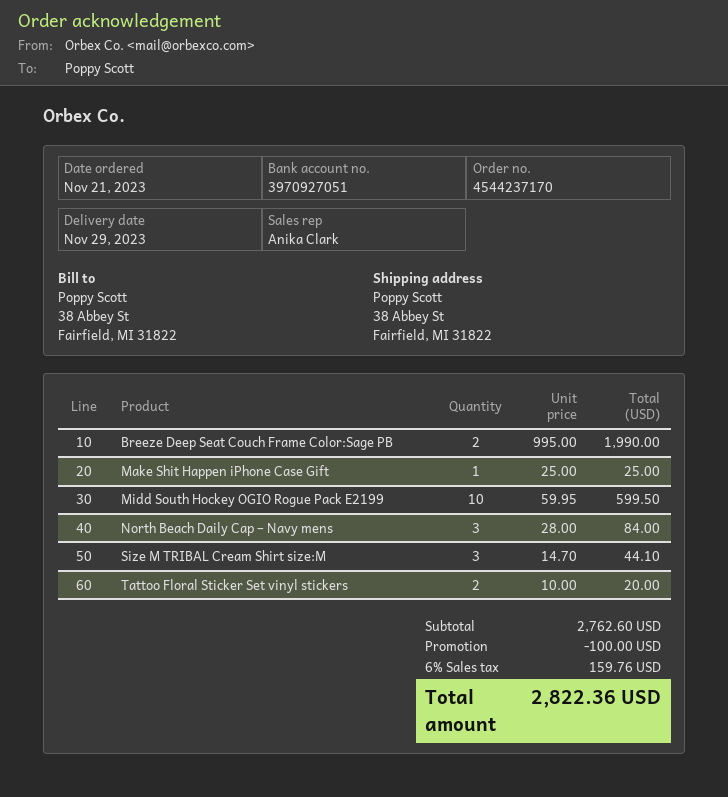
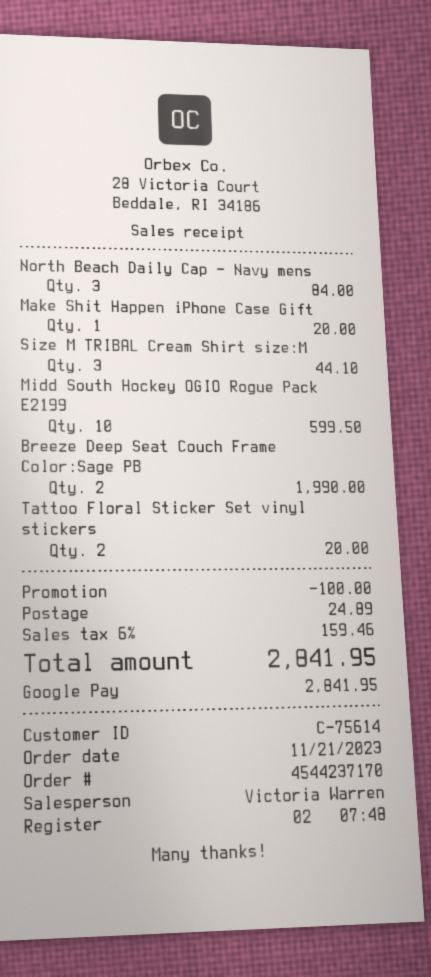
sales rep: Anika Clark -> Victoria Warren
Make Shit Happen iPhone Case Gift: 1 for 25.00 -> 1 for 20.00
shipping: none -> 24.89
tax: 6% = 159.76 -> 6% = 159.46
total: 2822.36 -> 2841.95

